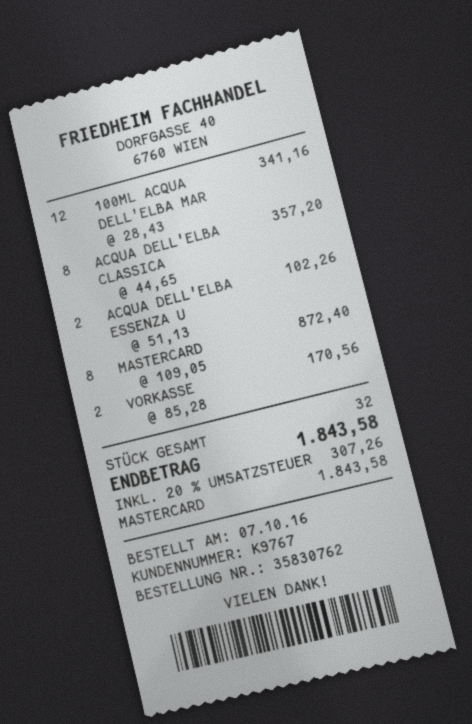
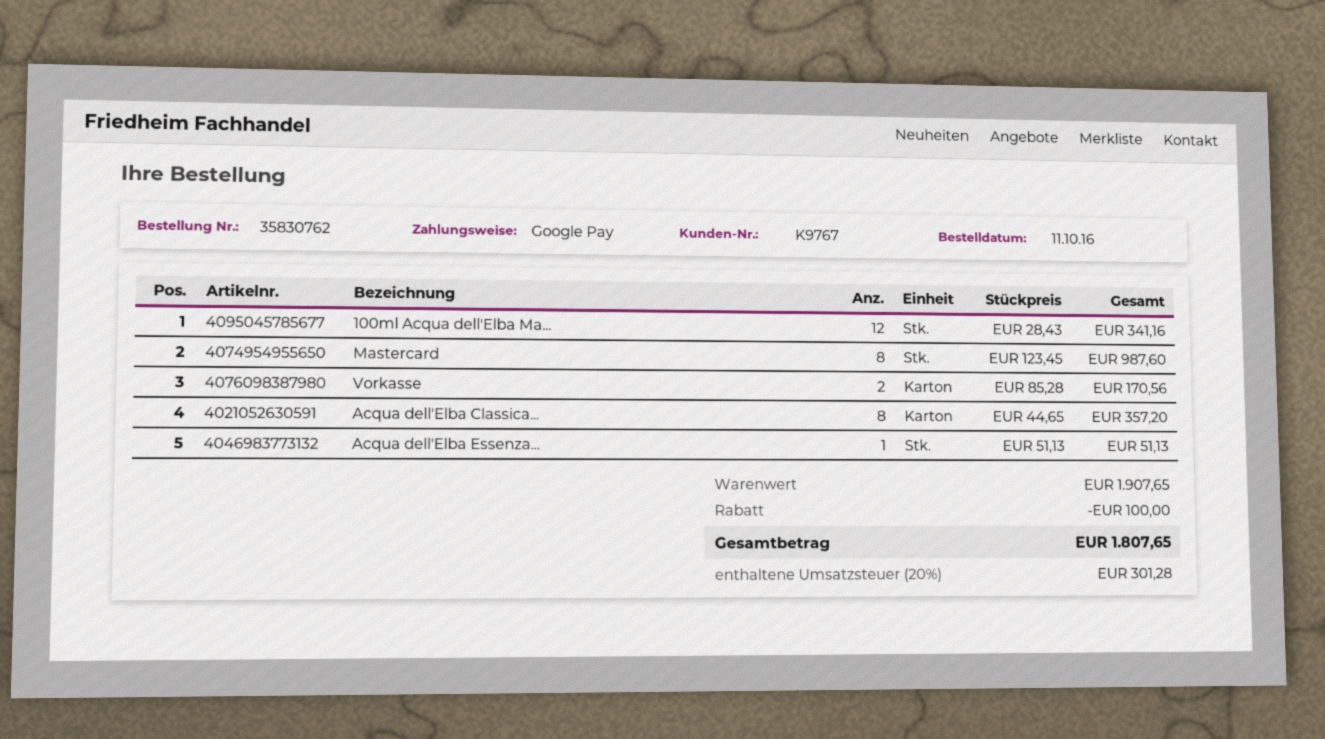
order date: 2016-10-07 -> 2016-10-11
payment method: Mastercard -> Google Pay
ACQUA DELL'ELBA ESSENZA U: 2 x 51.13 = 102.26 -> 1 x 51.13 = 51.13
MASTERCARD: 8 x 109.05 = 872.40 -> 8 x 123.45 = 987.60
discount: none -> 100.00
tax: 20% = 307.26 -> 20% = 301.28
total: 1843.58 -> 1807.65

